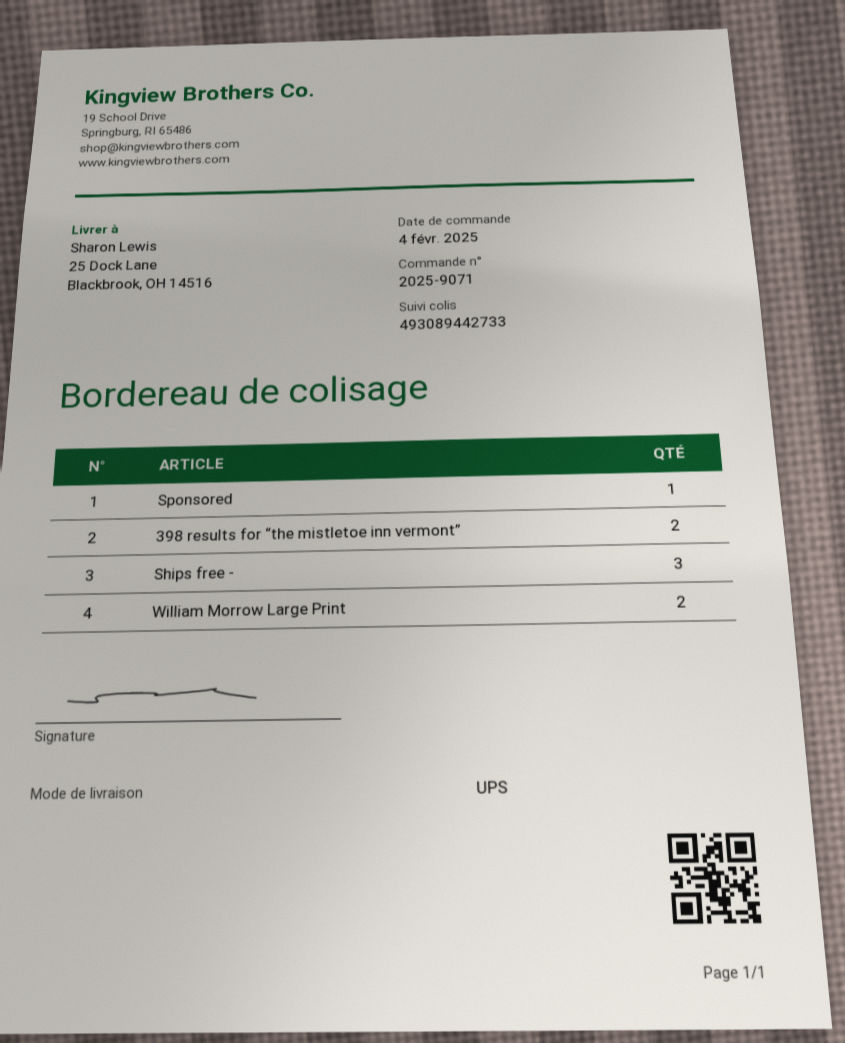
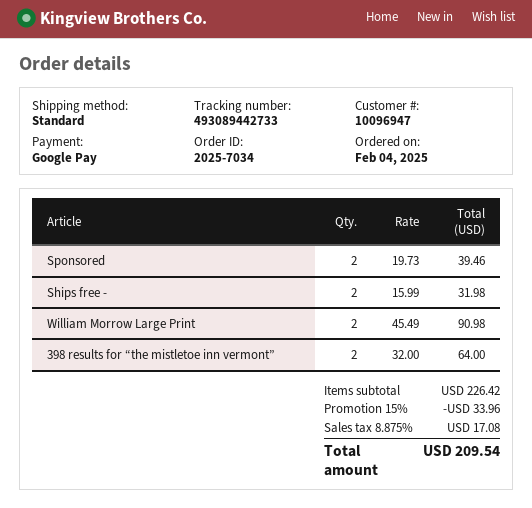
order number: 2025-9071 -> 2025-7034
shipping method: UPS -> standard
Sponsored: 1 -> 2
Ships free -: 3 -> 2

